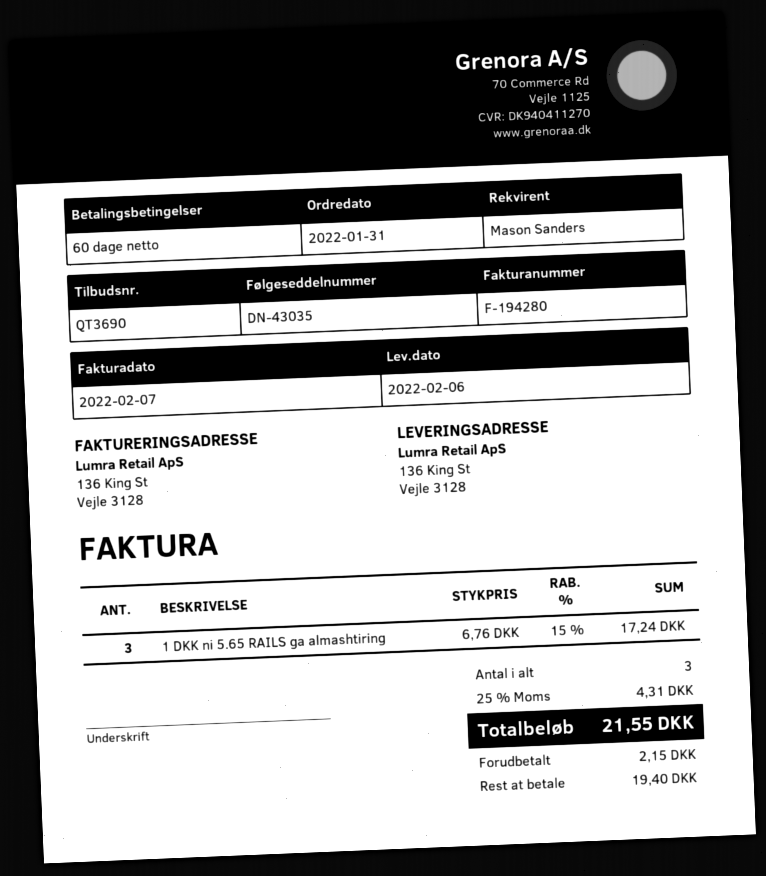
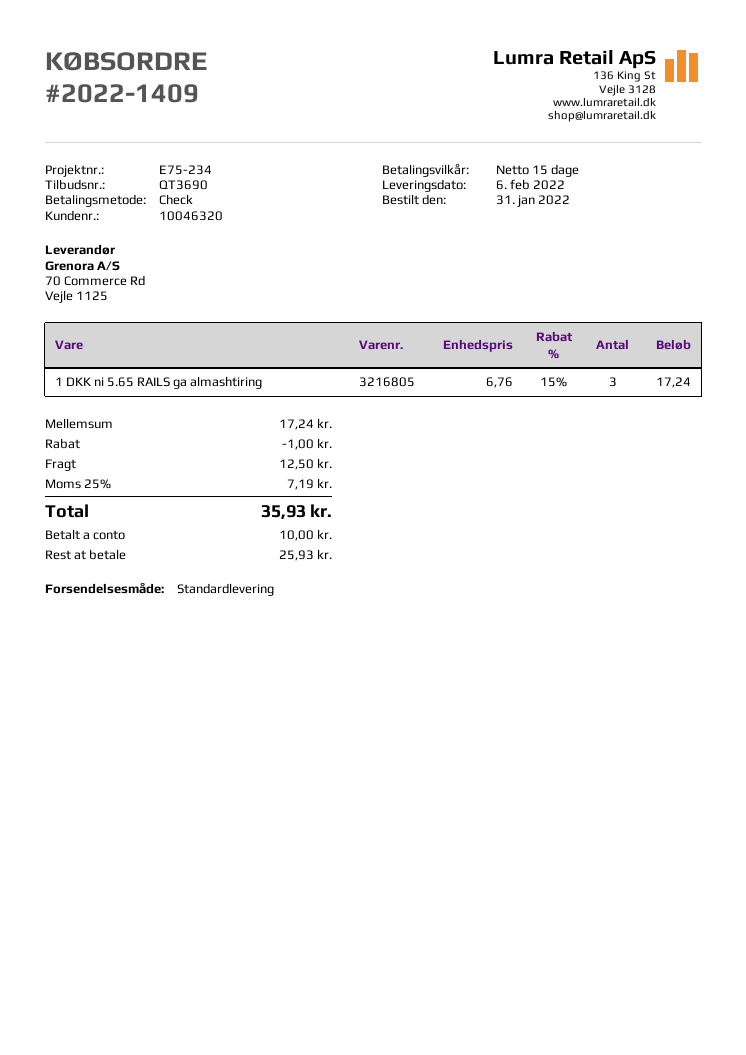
payment terms: 60 days -> 15 days
discount: none -> 1.00
shipping: none -> 12.50
tax: 25% = 4.31 -> 25% = 7.19
total: 21.55 -> 35.93
deposit: 2.15 -> 10.00
balance: 19.40 -> 25.93

